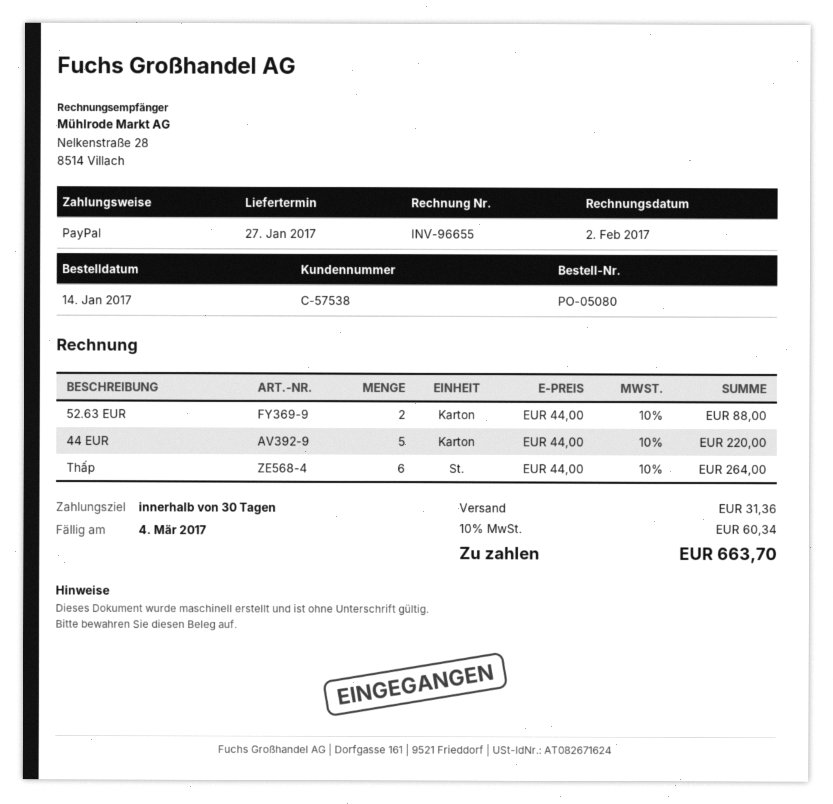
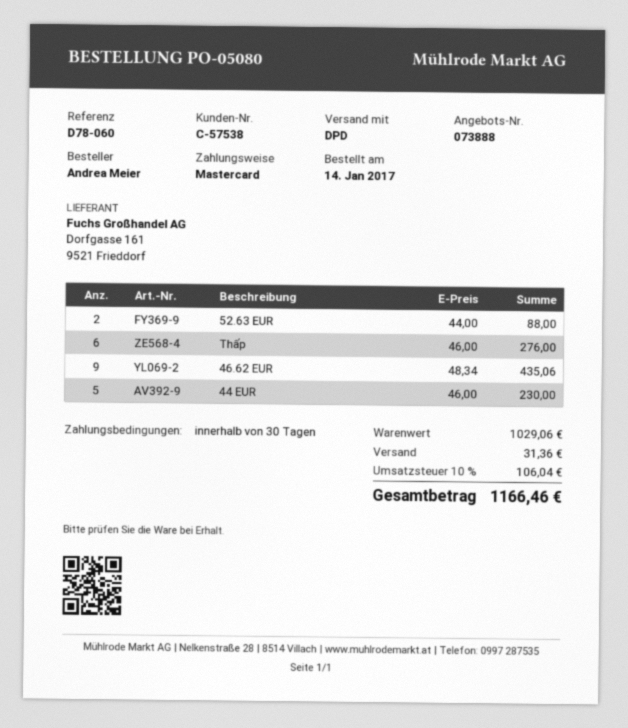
payment method: PayPal -> Mastercard
44 EUR: 5 x 44.00 = 220.00 -> 5 x 46.00 = 230.00
Thấp: 6 x 44.00 = 264.00 -> 6 x 46.00 = 276.00
46.62 EUR: none -> 9 x 48.34 = 435.06
tax: 10% = 60.34 -> 10% = 106.04
total: 663.70 -> 1166.46

